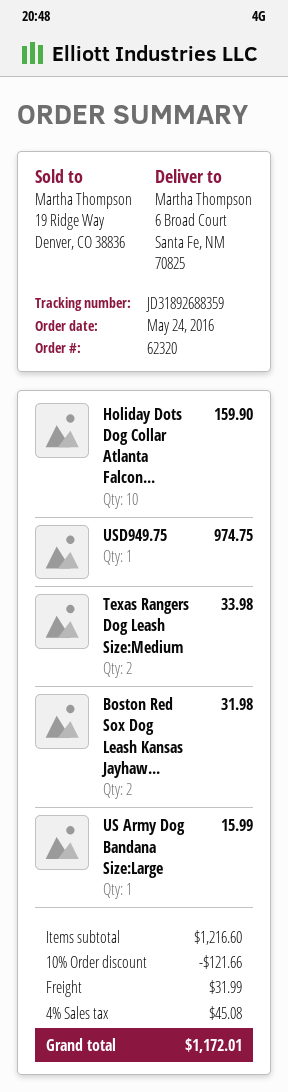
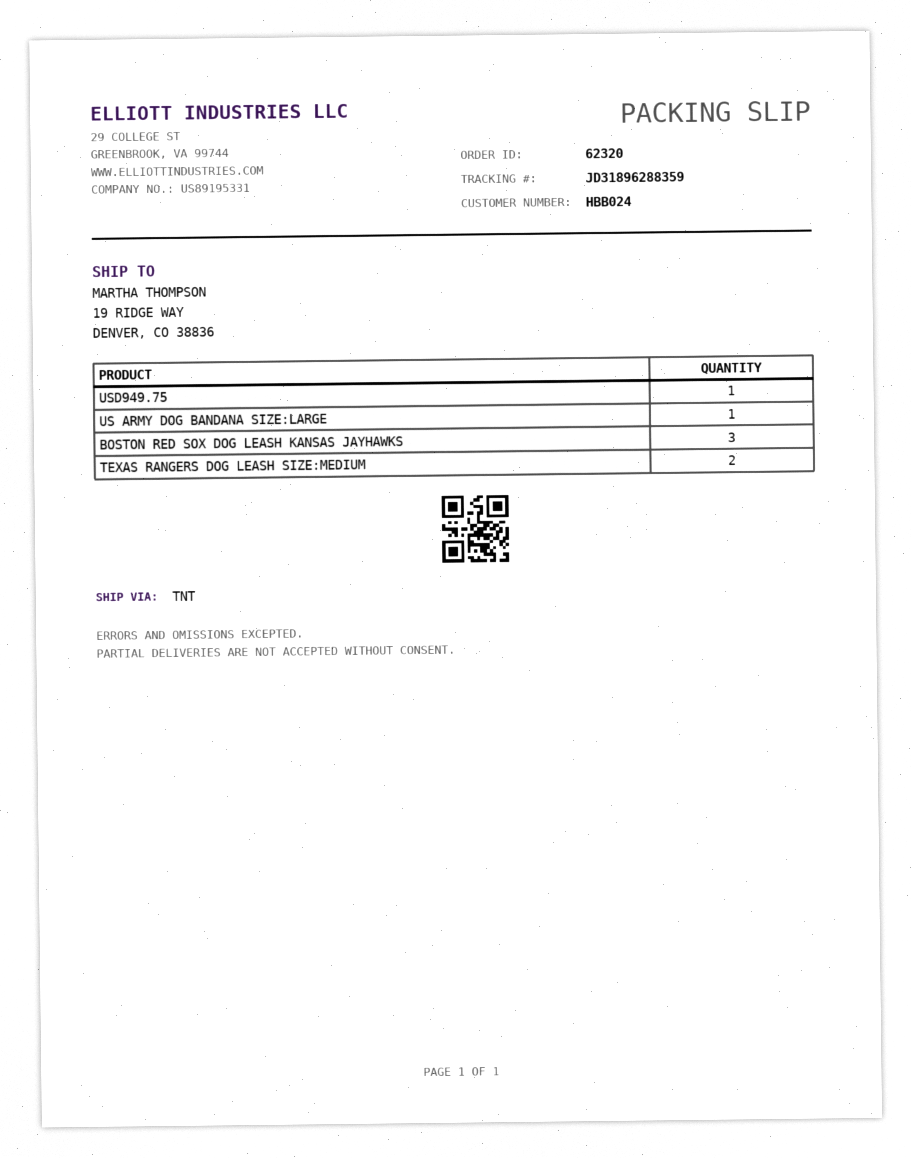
tracking number: JD31892688359 -> JD31896288359
ship to: 6 Broad Court, Santa Fe, NM 70825 -> 19 RIDGE WAY, DENVER, CO 38836
Holiday Dots Dog Collar Atlanta Falcon...: 10 -> none
Boston Red Sox Dog Leash Kansas Jayhaw...: 2 -> 3

